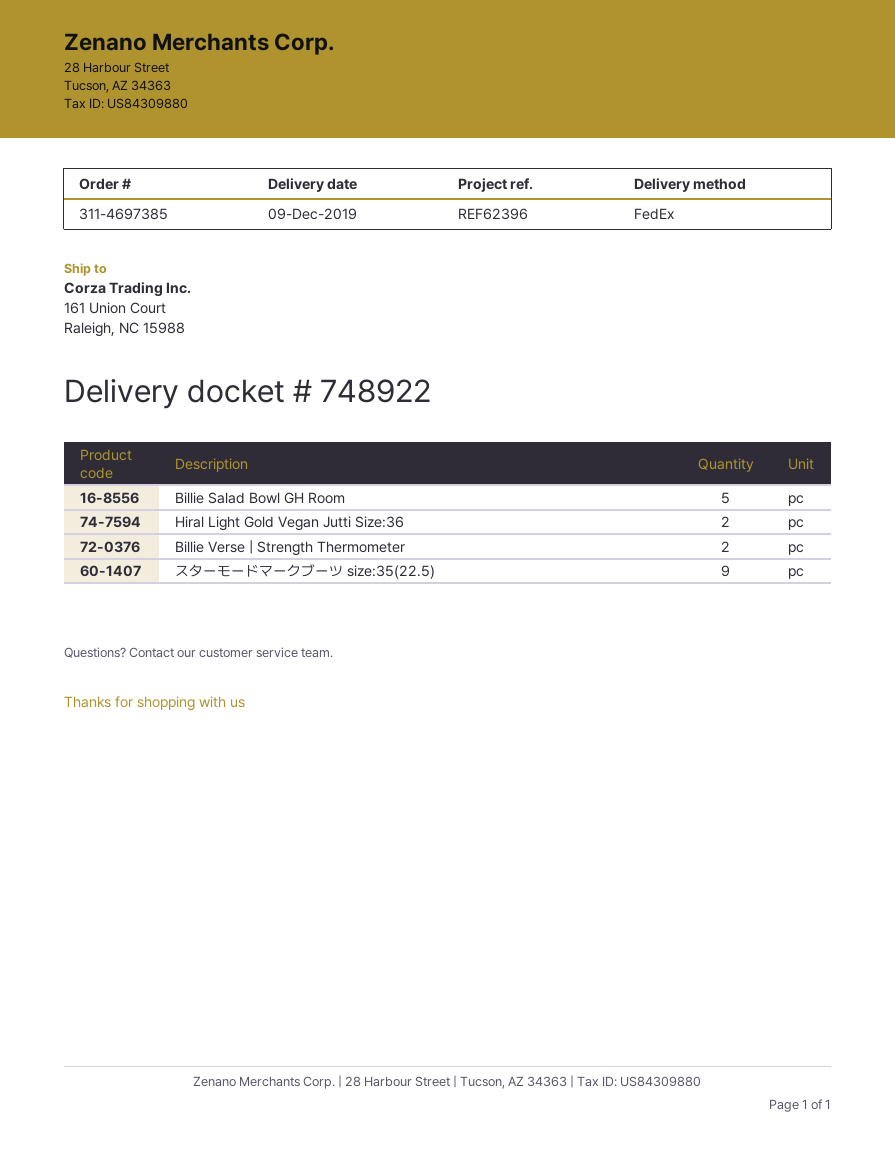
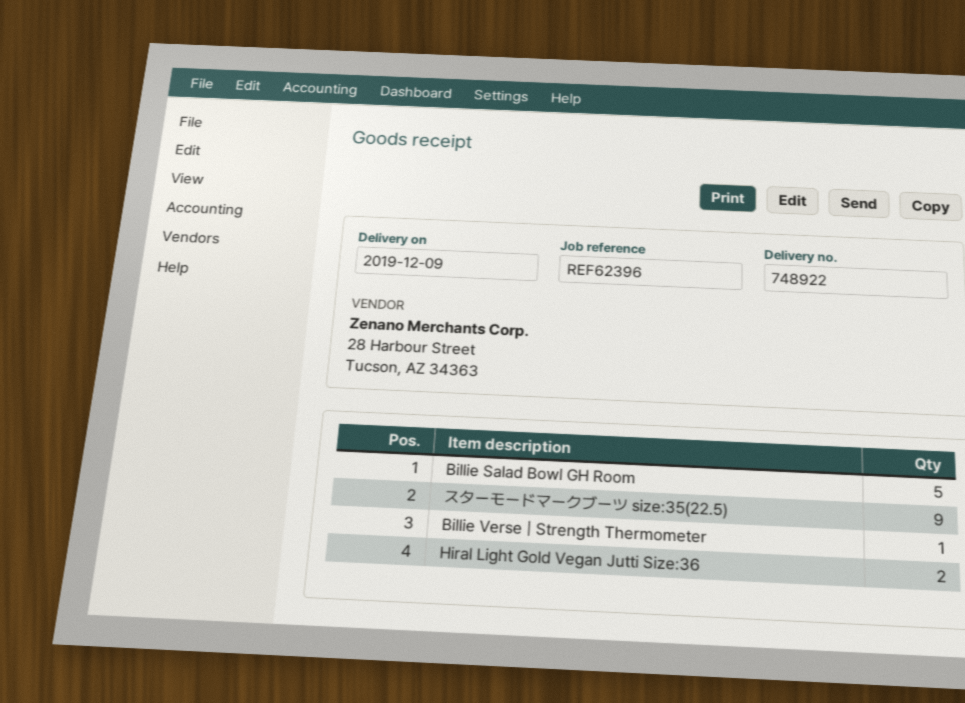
Billie Verse | Strength Thermometer: 2 -> 1

